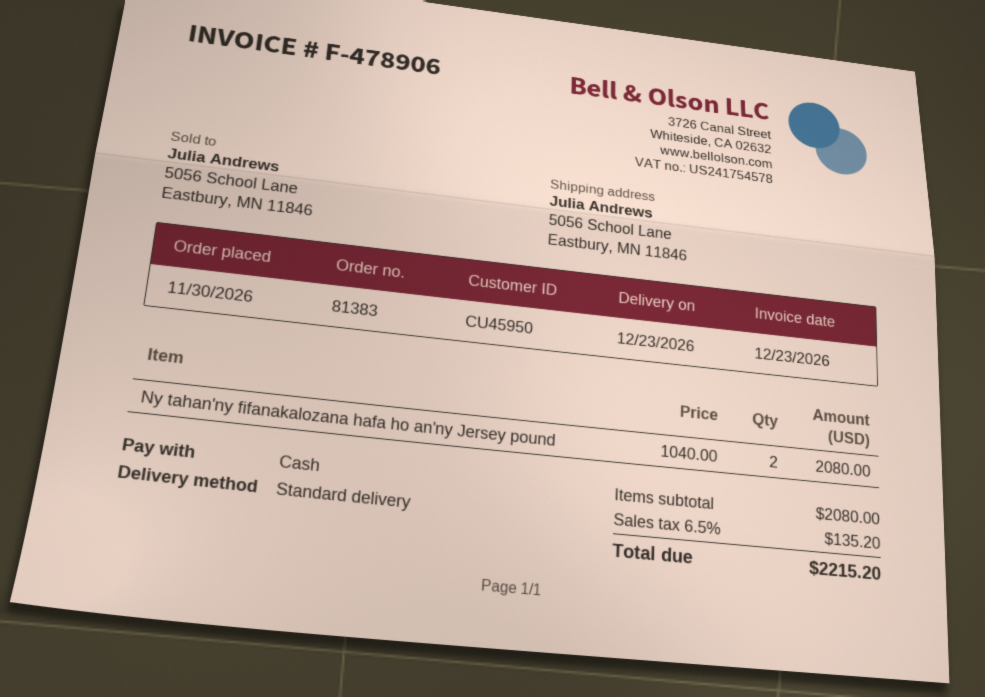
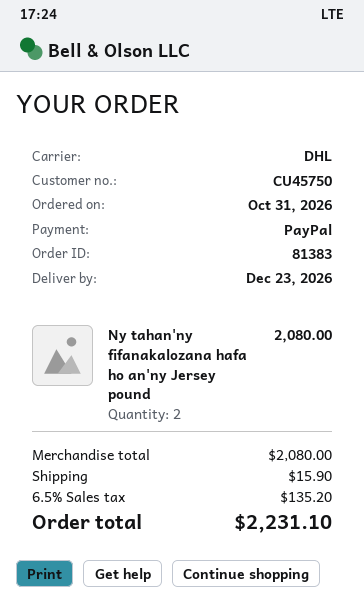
order date: 2026-11-30 -> 2026-10-31
customer number: CU45950 -> CU45750
payment method: cash -> PayPal
shipping method: standard -> DHL
shipping: none -> 15.90
total: 2215.20 -> 2231.10

